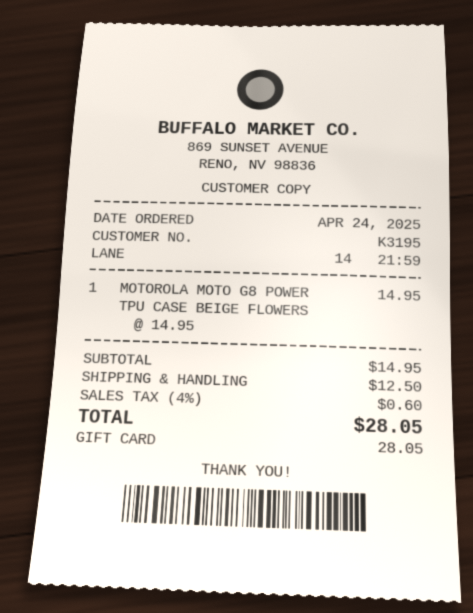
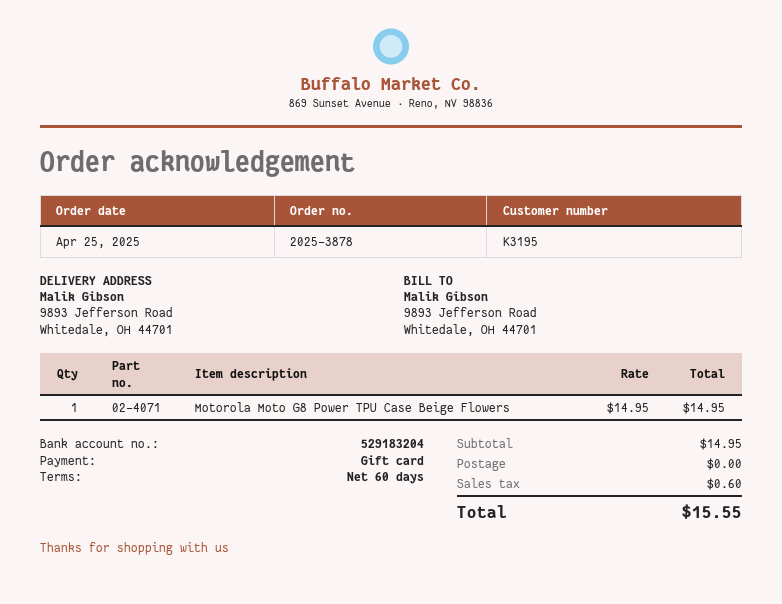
order date: 2025-04-24 -> 2025-04-25
shipping: 12.50 -> 0.00
total: 28.05 -> 15.55

